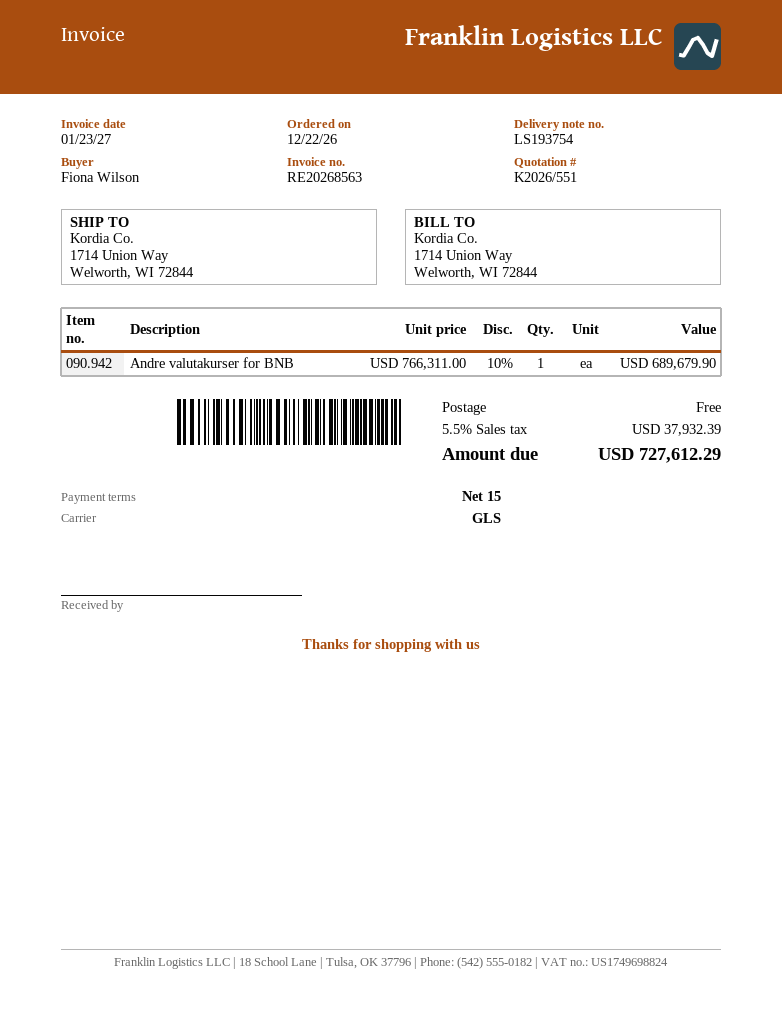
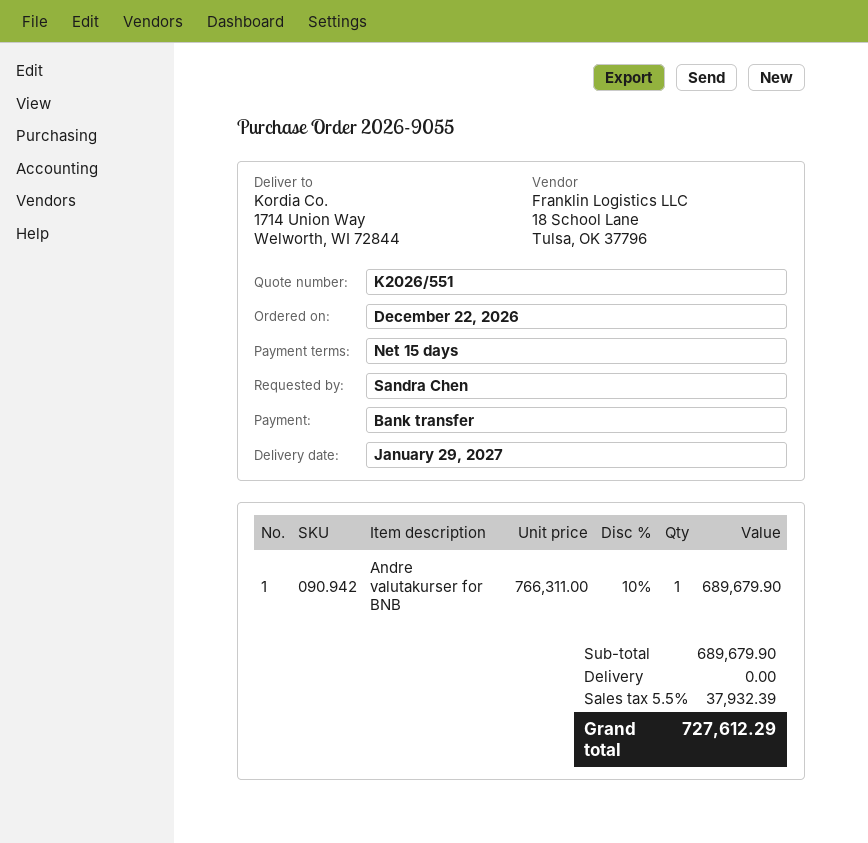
ordered by: Fiona Wilson -> Sandra Chen

